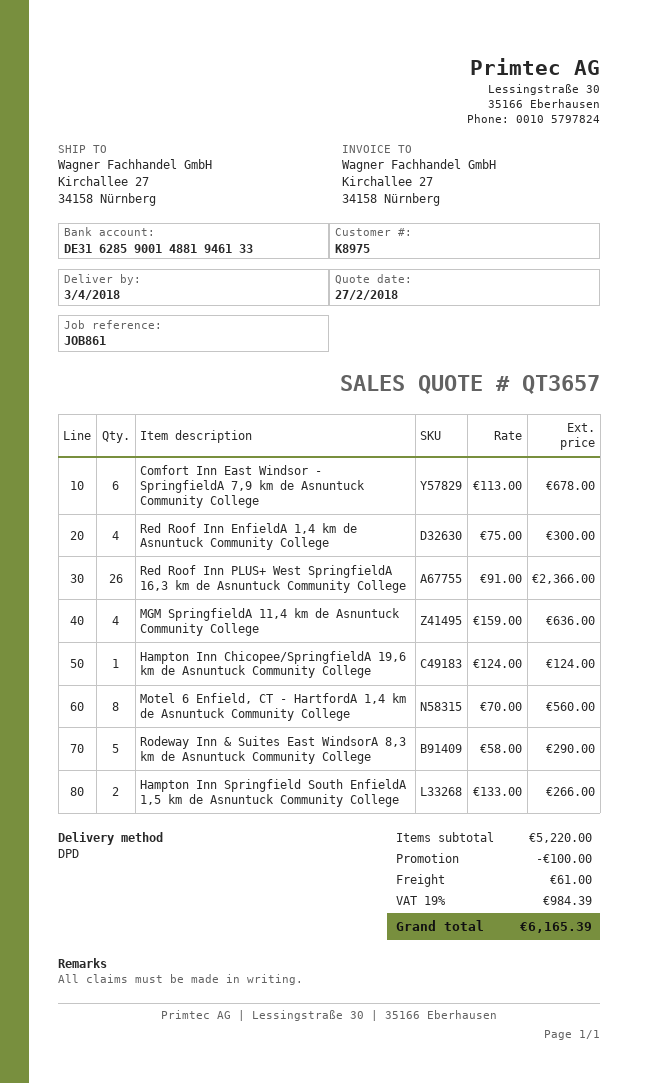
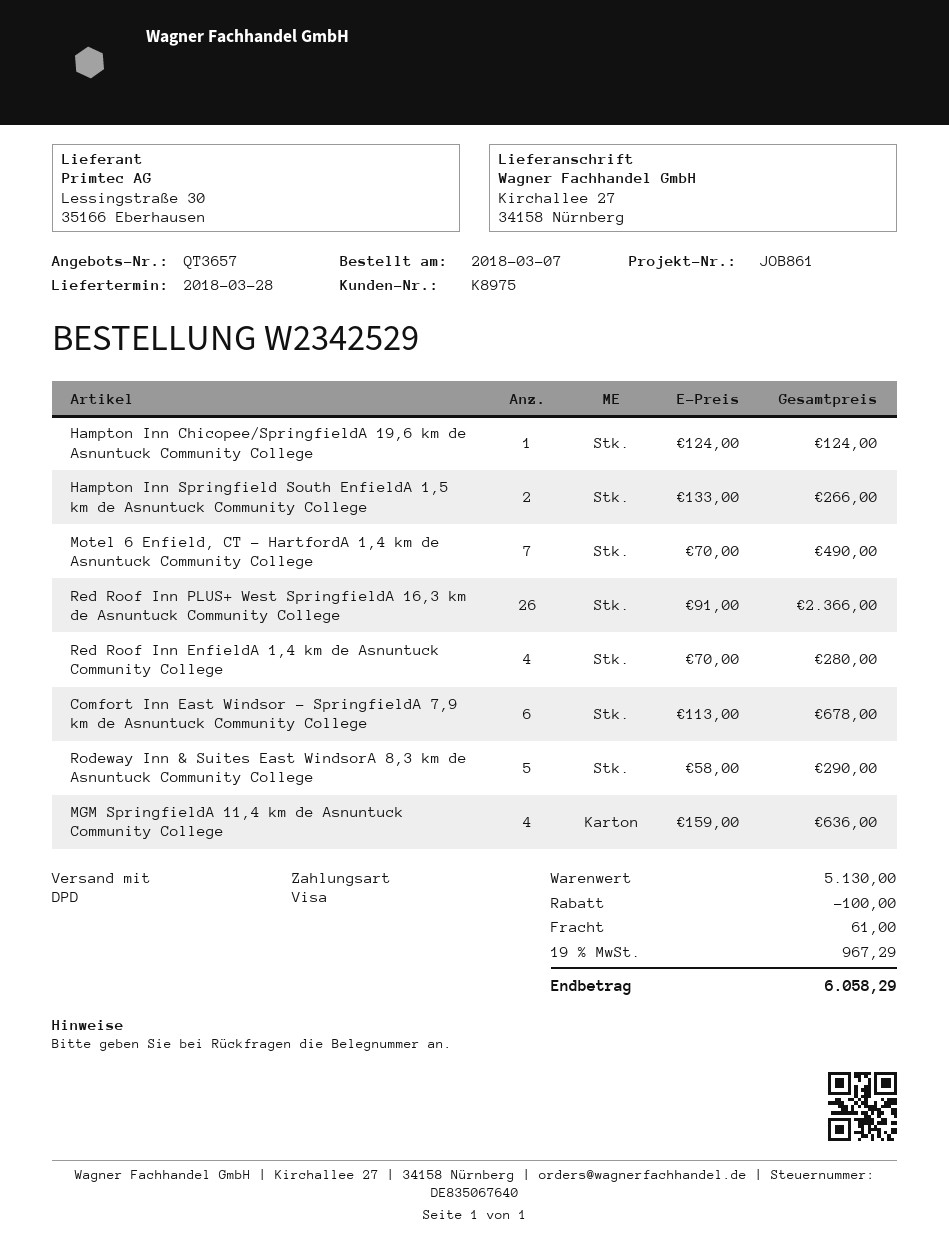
delivery date: 2018-04-03 -> 2018-03-28
Red Roof Inn EnfieldA 1,4 km de Asnuntuck Community College: 4 x 75.00 = 300.00 -> 4 x 70.00 = 280.00
Motel 6 Enfield, CT - HartfordA 1,4 km de Asnuntuck Community College: 8 x 70.00 = 560.00 -> 7 x 70.00 = 490.00
subtotal: 5220.00 -> 5130.00
tax: 19% = 984.39 -> 19% = 967.29
total: 6165.39 -> 6058.29

